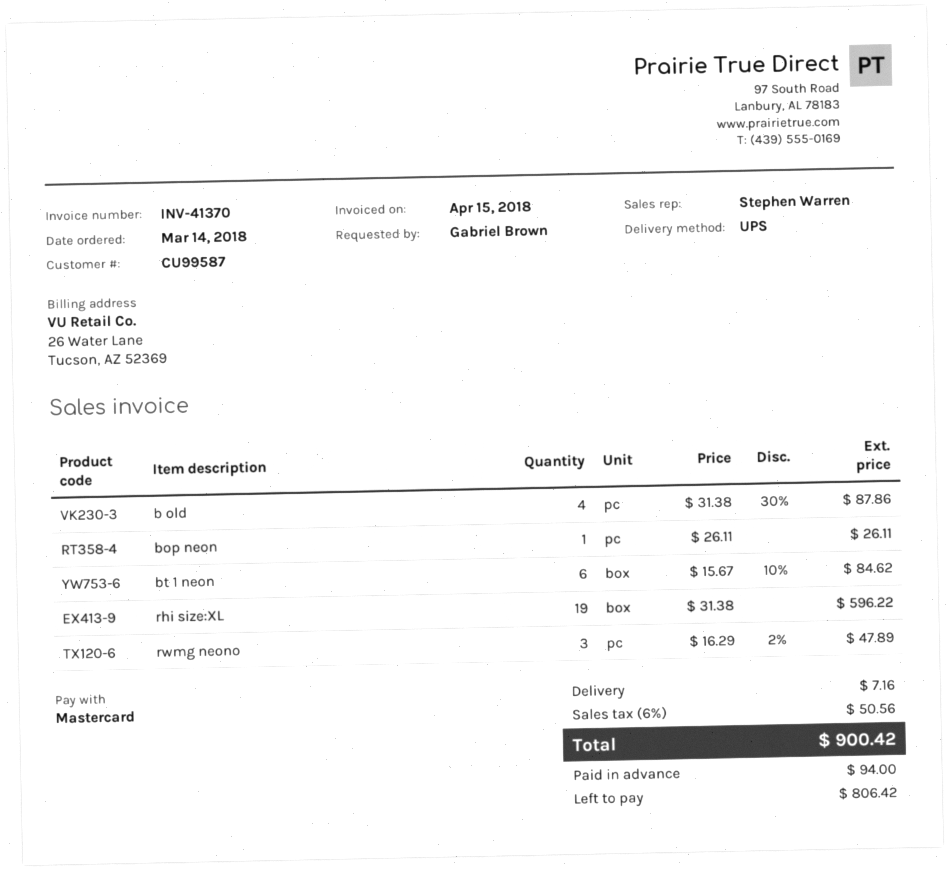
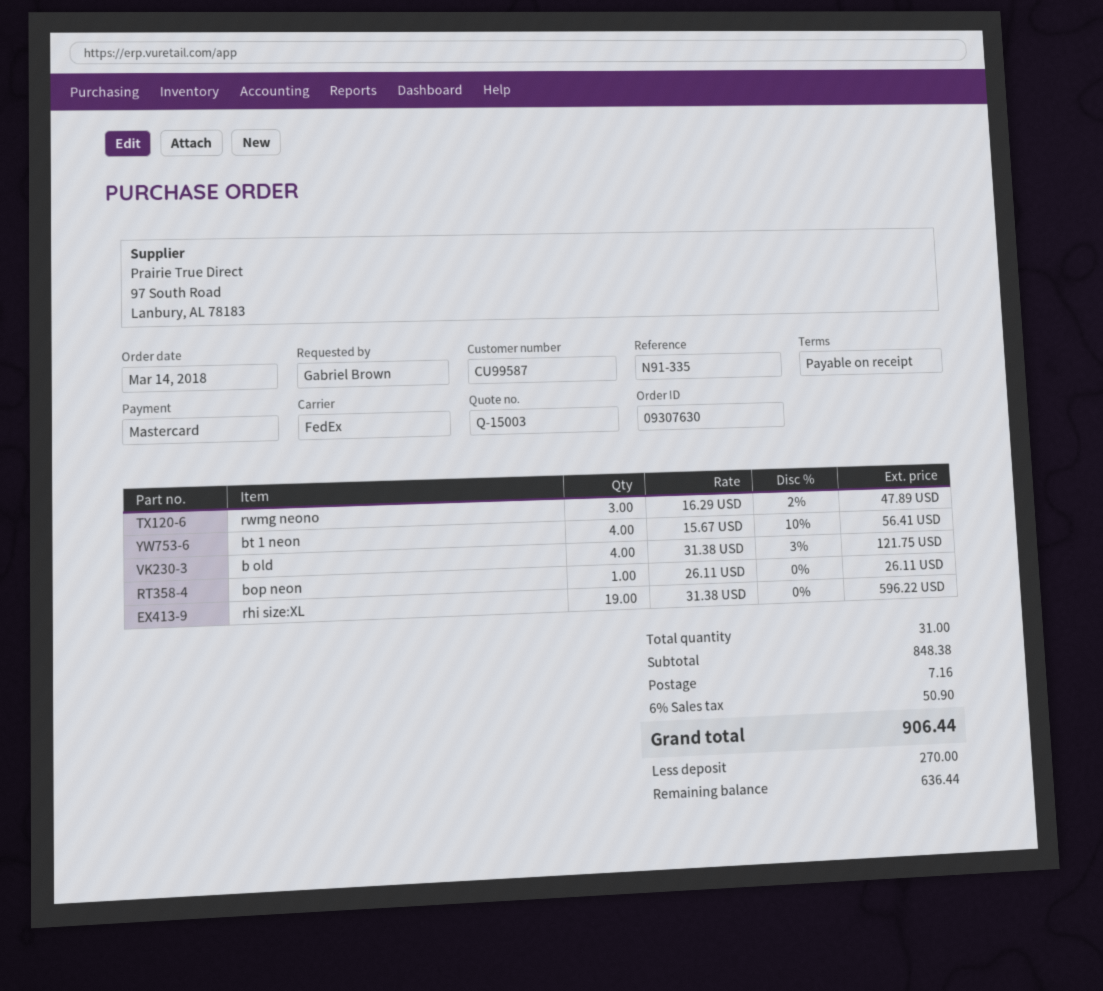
shipping method: UPS -> FedEx
b old: 4 x 31.38 - 30% = 87.86 -> 4 x 31.38 - 3% = 121.75
bt 1 neon: 6 x 15.67 - 10% = 84.62 -> 4 x 15.67 - 10% = 56.41
tax: 6% = 50.56 -> 6% = 50.90
total: 900.42 -> 906.44
deposit: 94.00 -> 270.00
balance: 806.42 -> 636.44

